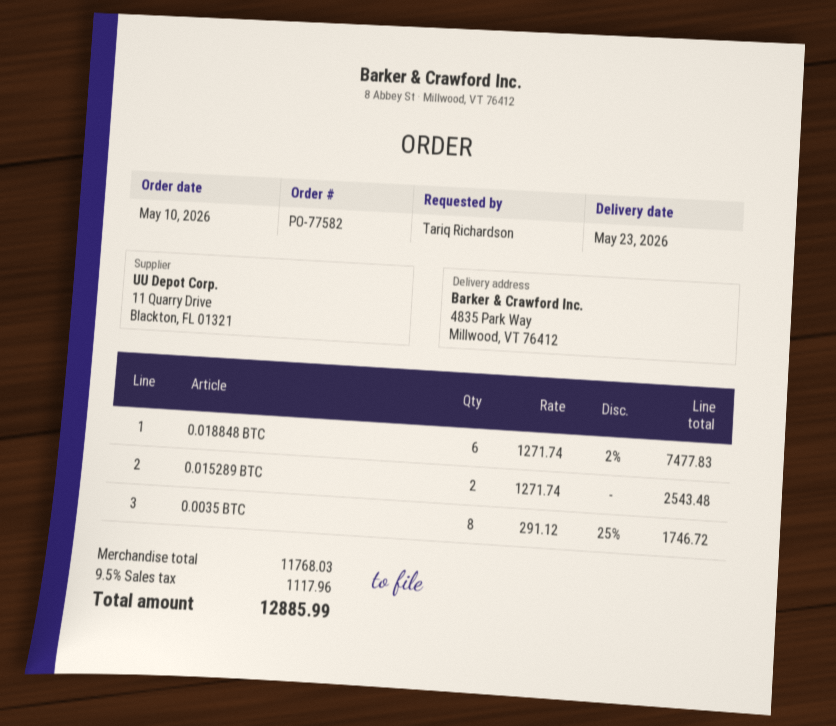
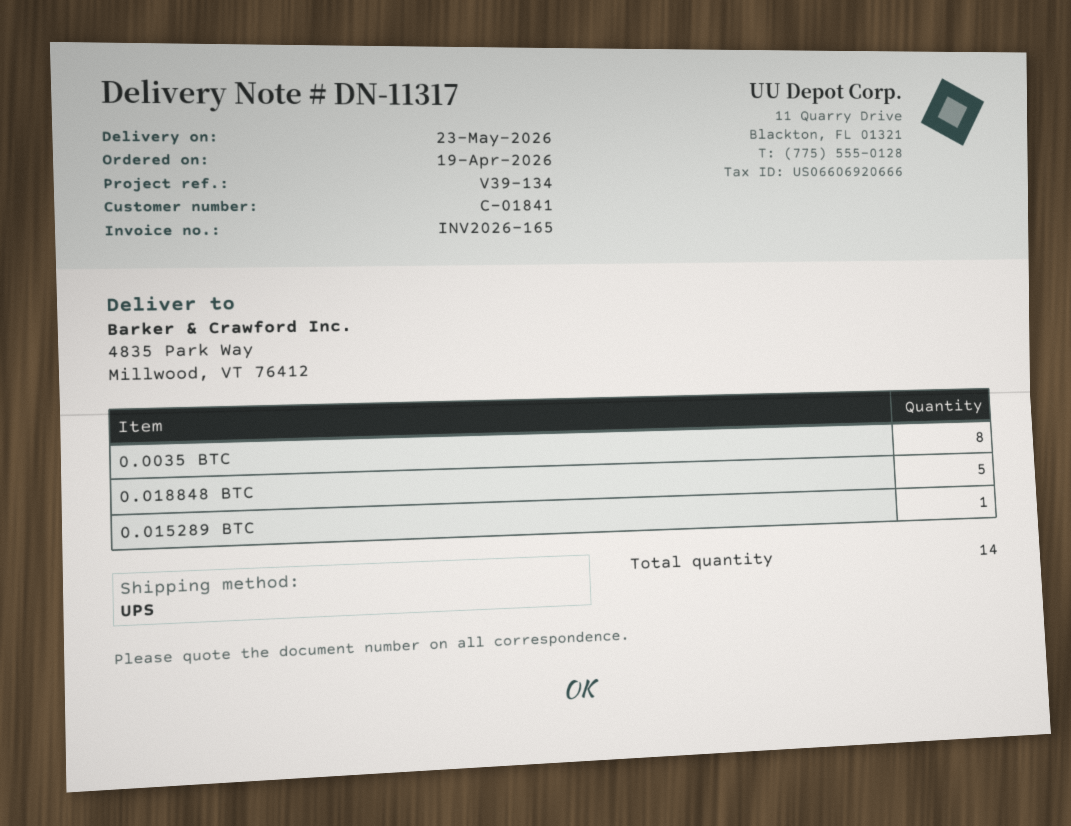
order date: 2026-05-10 -> 2026-04-19
0.018848 BTC: 6 -> 5
0.015289 BTC: 2 -> 1

